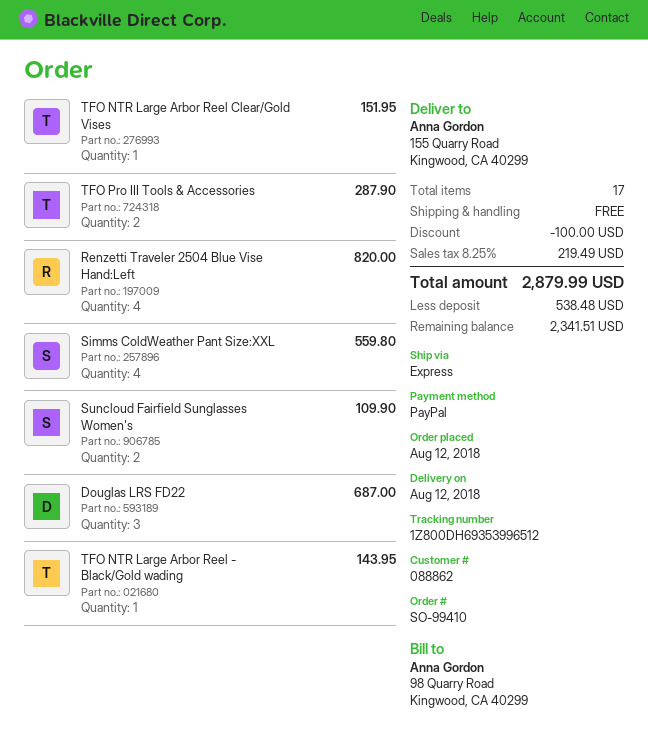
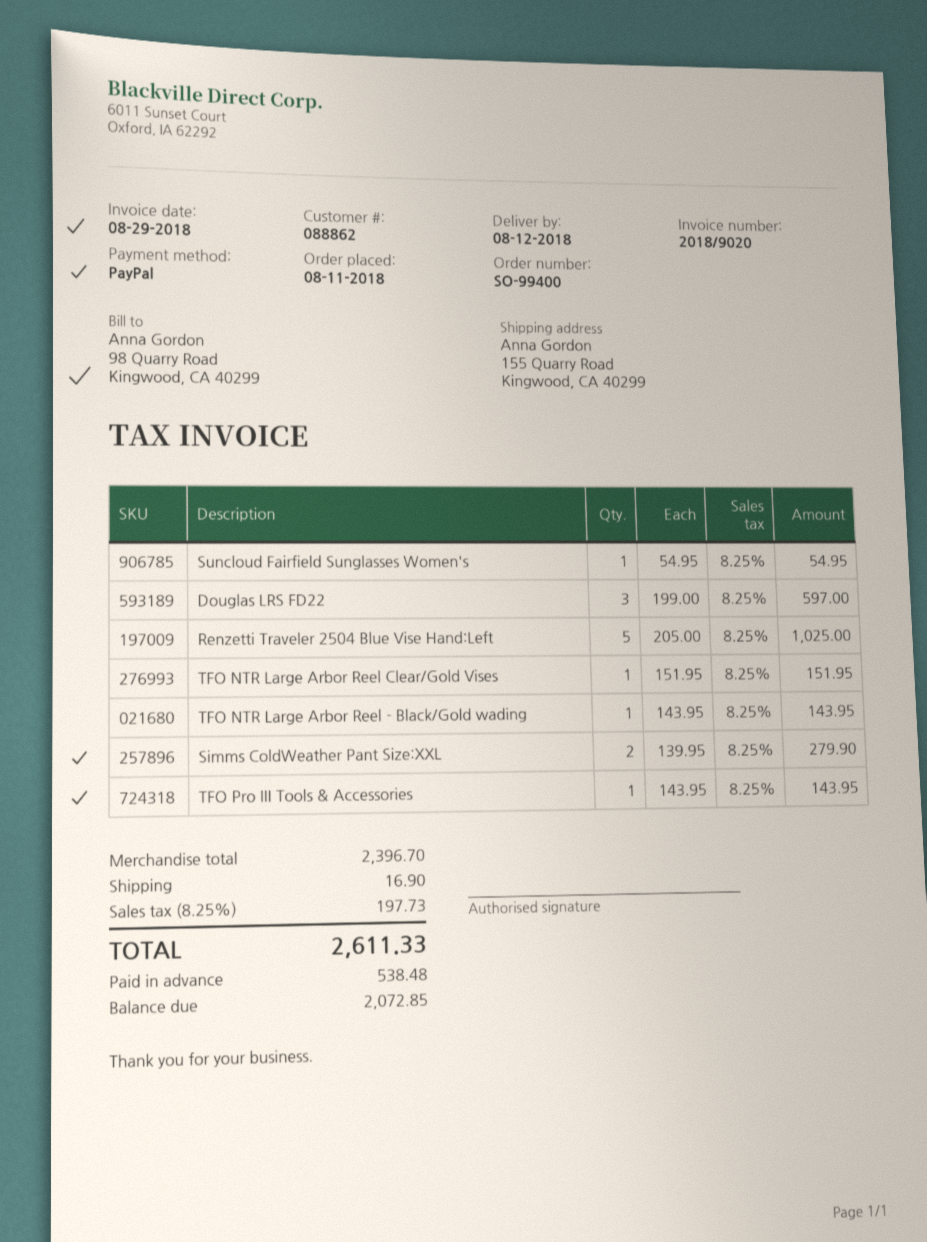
order number: SO-99410 -> SO-99400
order date: 2018-08-12 -> 2018-08-11
TFO Pro III Tools & Accessories: 2 for 287.90 -> 1 for 143.95
Renzetti Traveler 2504 Blue Vise Hand:Left: 4 for 820.00 -> 5 for 1025.00
Simms ColdWeather Pant Size:XXL: 4 for 559.80 -> 2 for 279.90
Suncloud Fairfield Sunglasses Women's: 2 for 109.90 -> 1 for 54.95
Douglas LRS FD22: 3 for 687.00 -> 3 for 597.00
discount: 100.00 -> none
shipping: 0.00 -> 16.90
tax: 8.25% = 219.49 -> 8.25% = 197.73
total: 2879.99 -> 2611.33
balance: 2341.51 -> 2072.85

